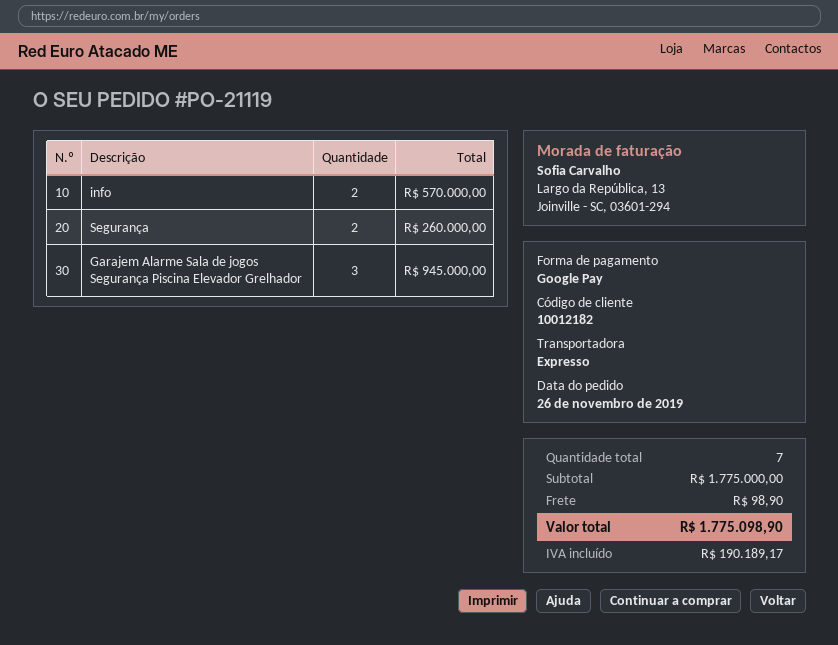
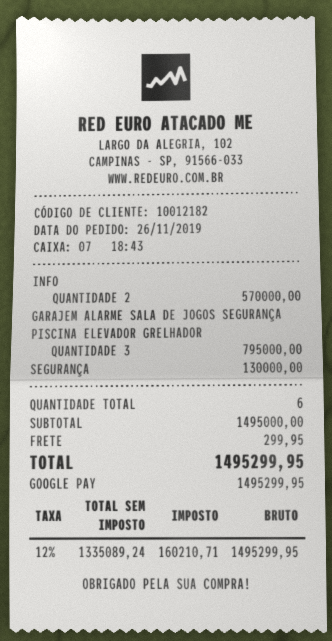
Segurança: 2 for 260000.00 -> 1 for 130000.00
Garajem Alarme Sala de jogos Segurança Piscina Elevador Grelhador: 3 for 945000.00 -> 3 for 795000.00
total quantity: 7 -> 6
subtotal: 1775000.00 -> 1495000.00
shipping: 98.90 -> 299.95
tax: 190189.17 -> 160210.71
total: 1775098.90 -> 1495299.95

